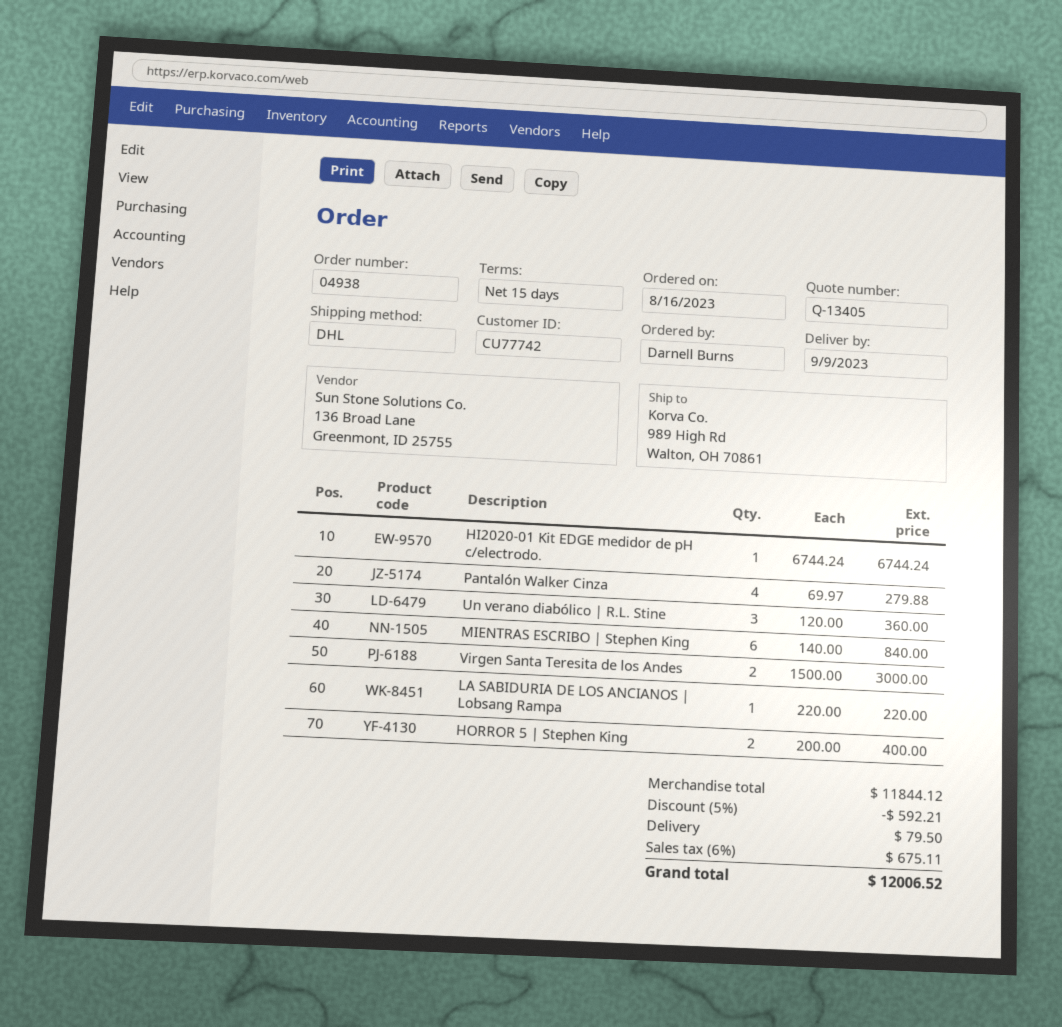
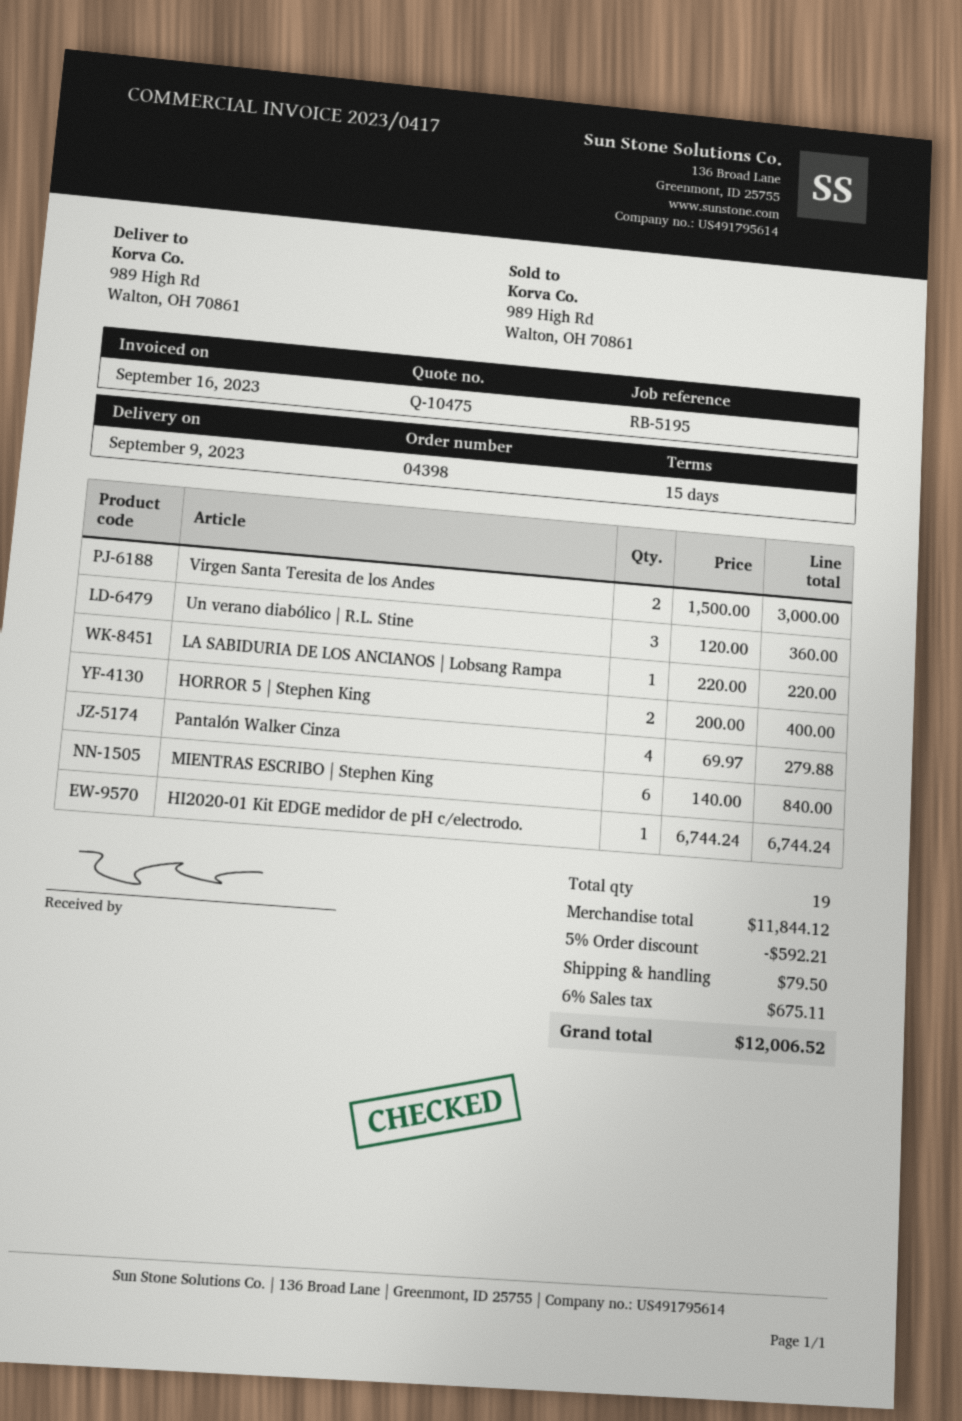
quote number: Q-13405 -> Q-10475
order number: 04938 -> 04398

